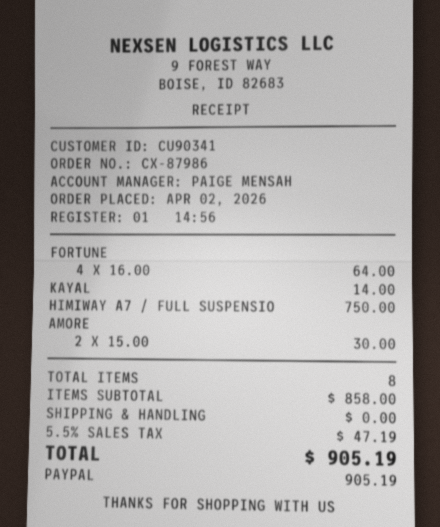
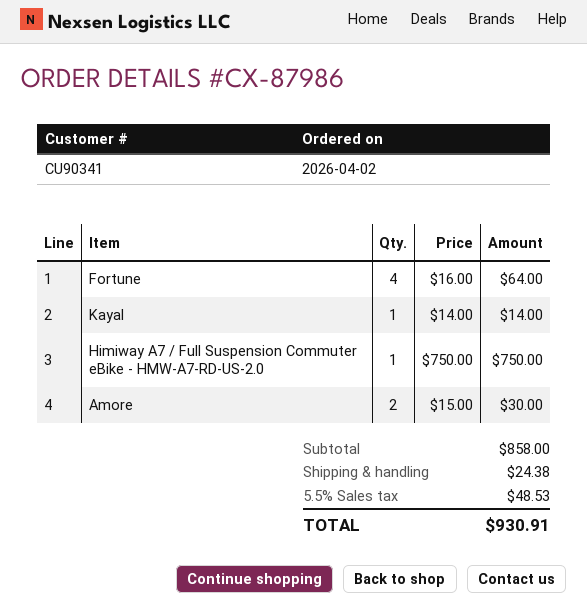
shipping: 0.00 -> 24.38
tax: 5.5% = 47.19 -> 5.5% = 48.53
total: 905.19 -> 930.91

